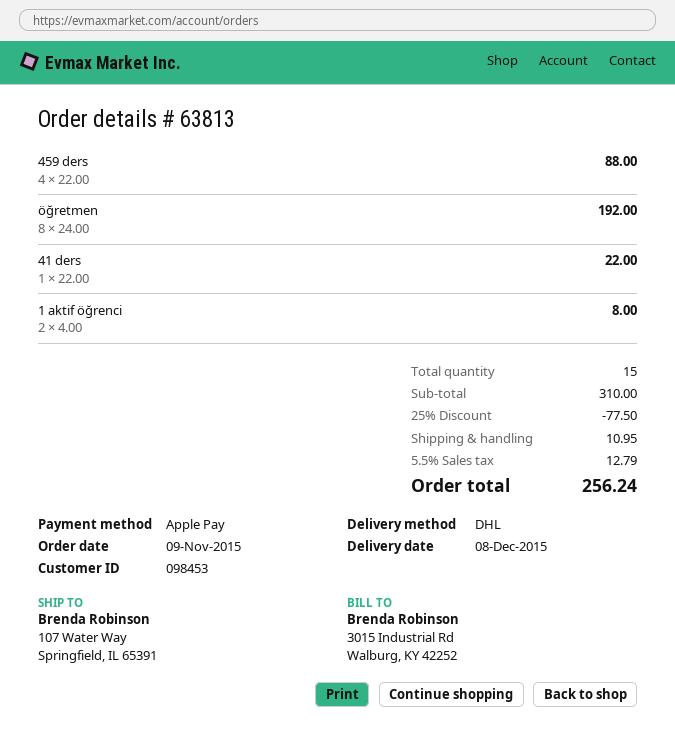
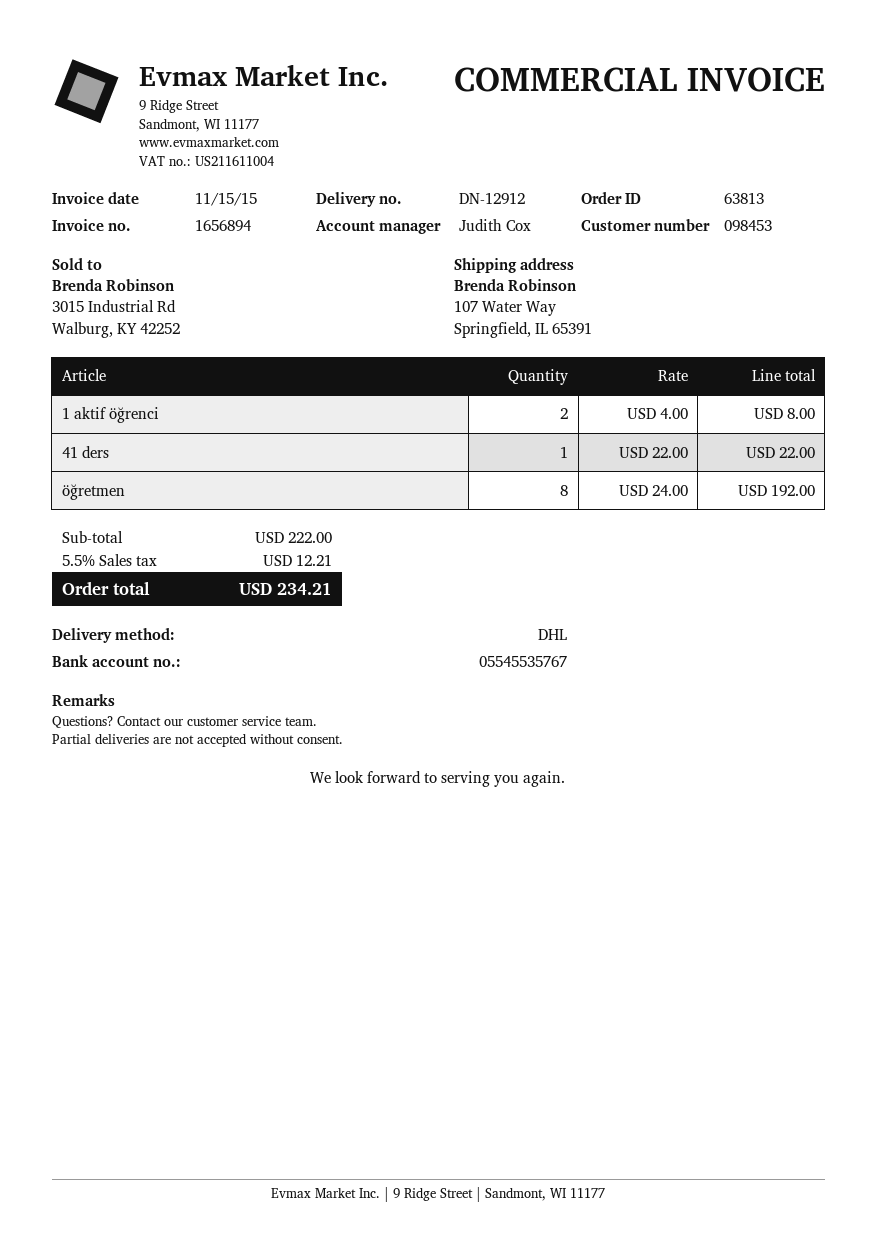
459 ders: 4 x 22.00 = 88.00 -> none
subtotal: 310.00 -> 222.00
discount: 25% = 77.50 -> none
shipping: 10.95 -> none
tax: 5.5% = 12.79 -> 5.5% = 12.21
total: 256.24 -> 234.21

